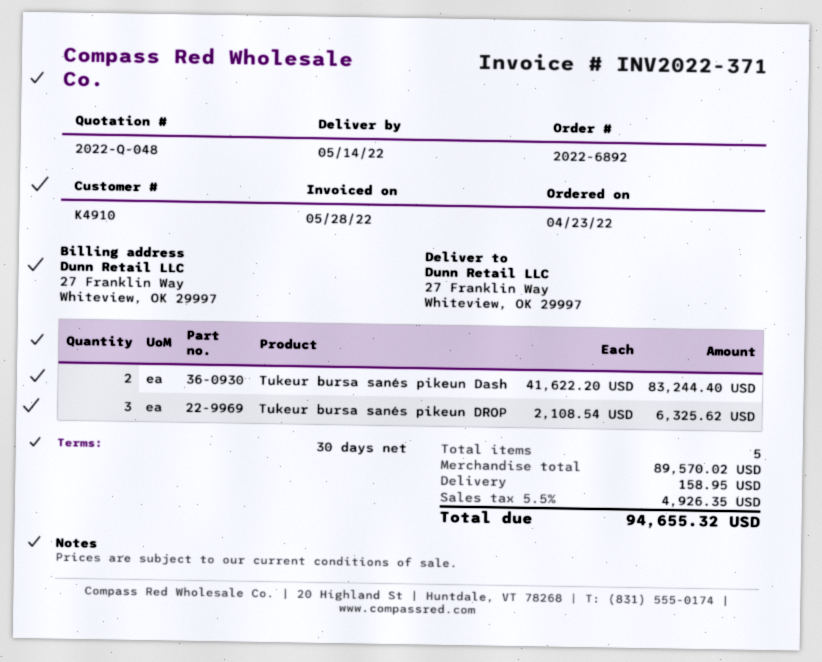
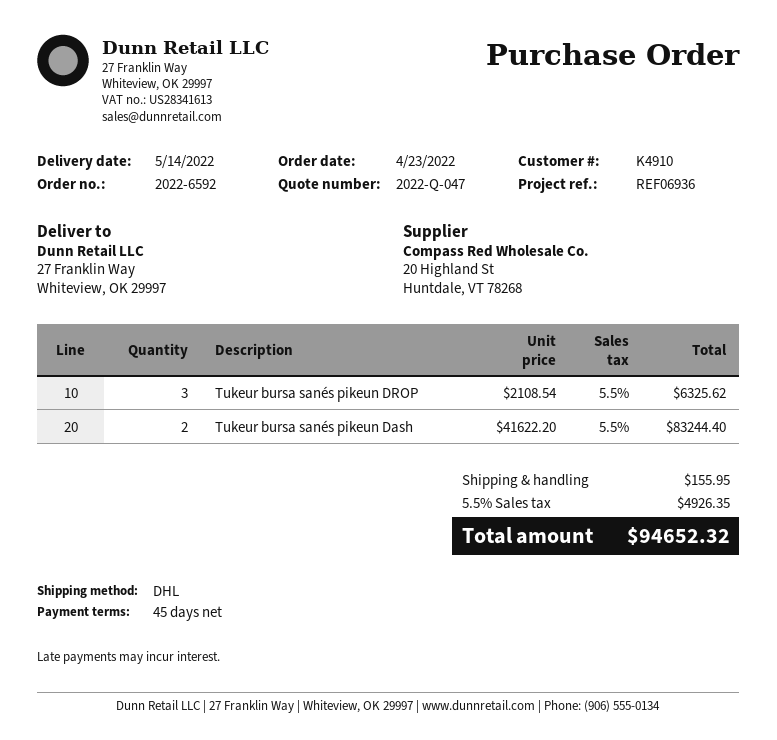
quote number: 2022-Q-048 -> 2022-Q-047
order number: 2022-6892 -> 2022-6592
payment terms: 30 days -> 45 days
shipping: 158.95 -> 155.95
total: 94655.32 -> 94652.32

